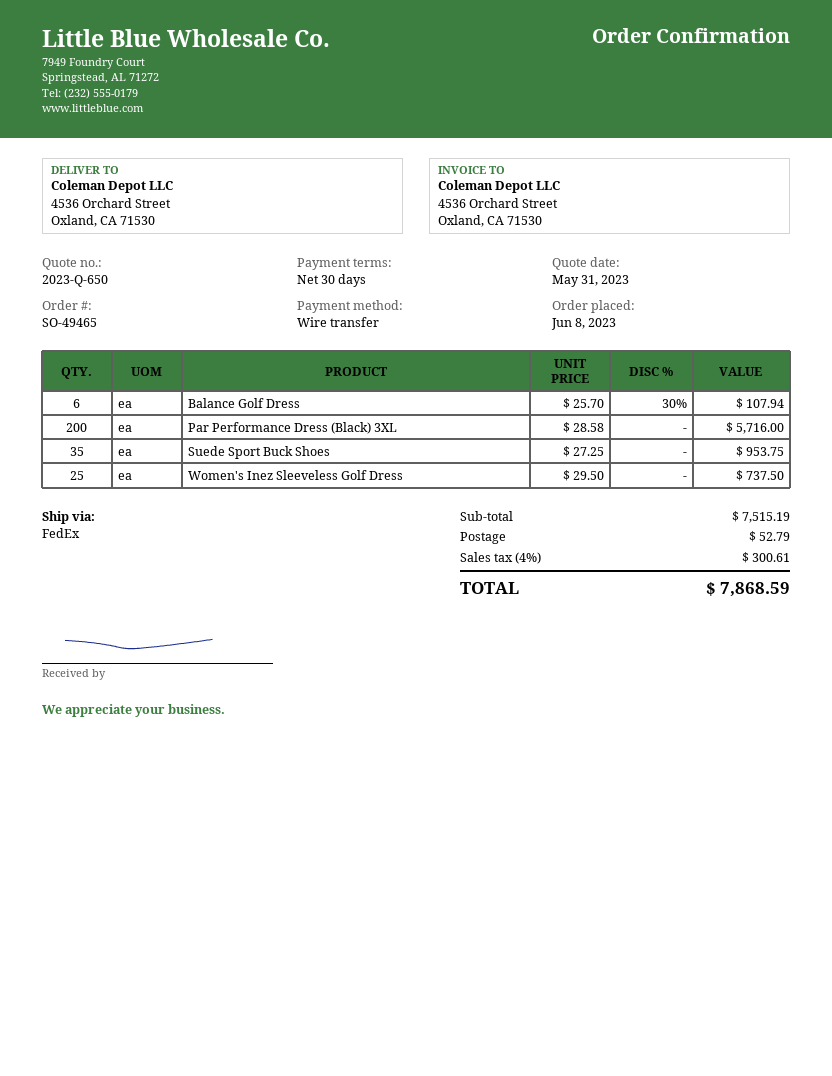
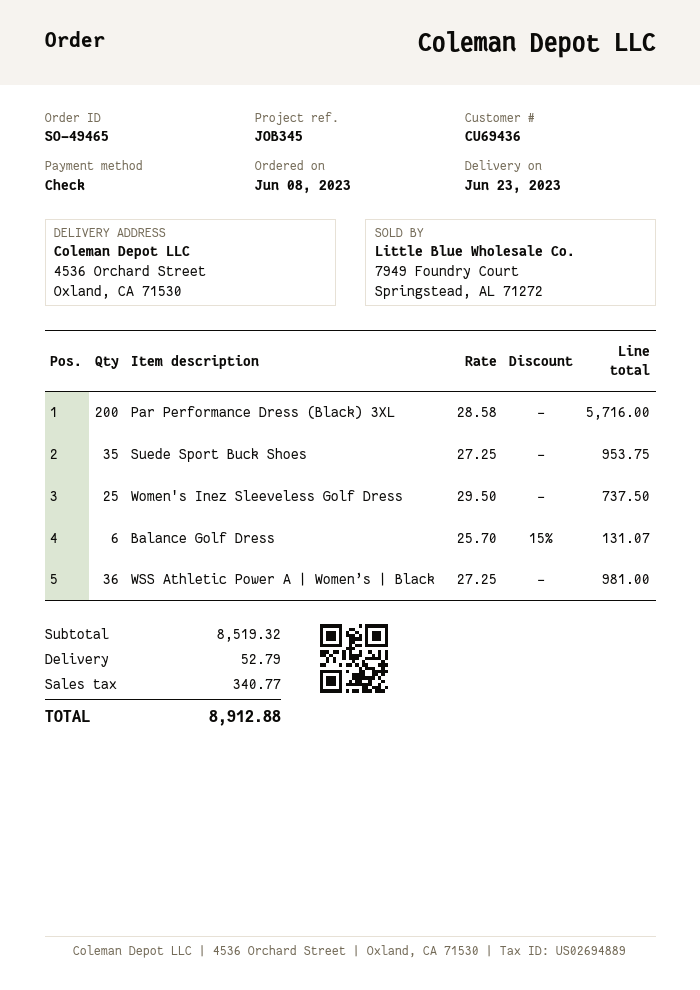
payment method: bank transfer -> cheque
Balance Golf Dress: 6 x 25.70 - 30% = 107.94 -> 6 x 25.70 - 15% = 131.07
WSS Athletic Power A | Women’s | Black: none -> 36 x 27.25 = 981.00
subtotal: 7515.19 -> 8519.32
tax: 300.61 -> 340.77
total: 7868.59 -> 8912.88

